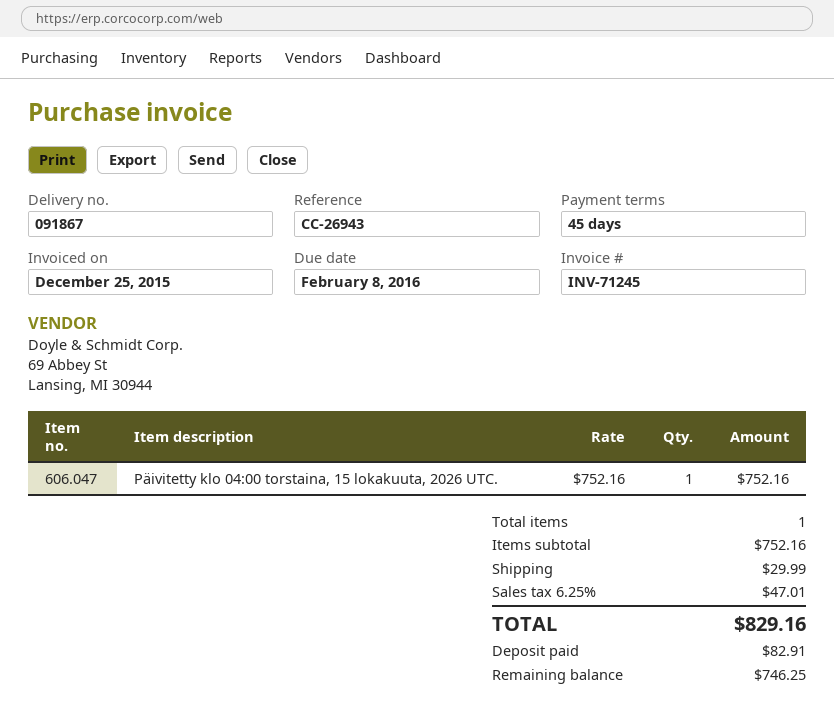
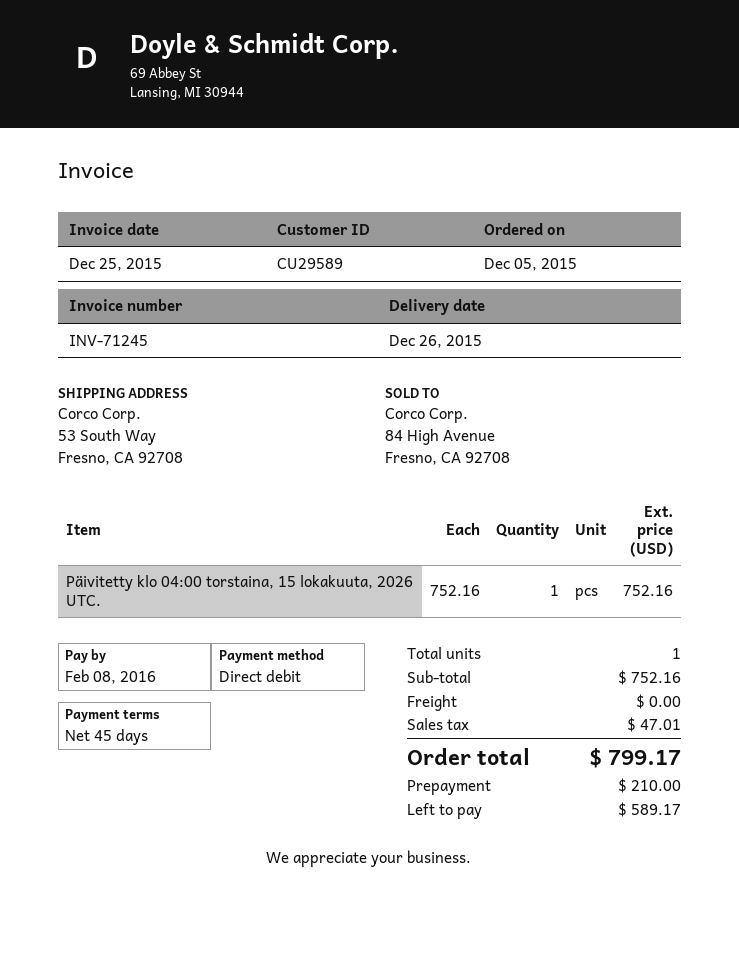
shipping: 29.99 -> 0.00
total: 829.16 -> 799.17
deposit: 82.91 -> 210.00
balance: 746.25 -> 589.17

